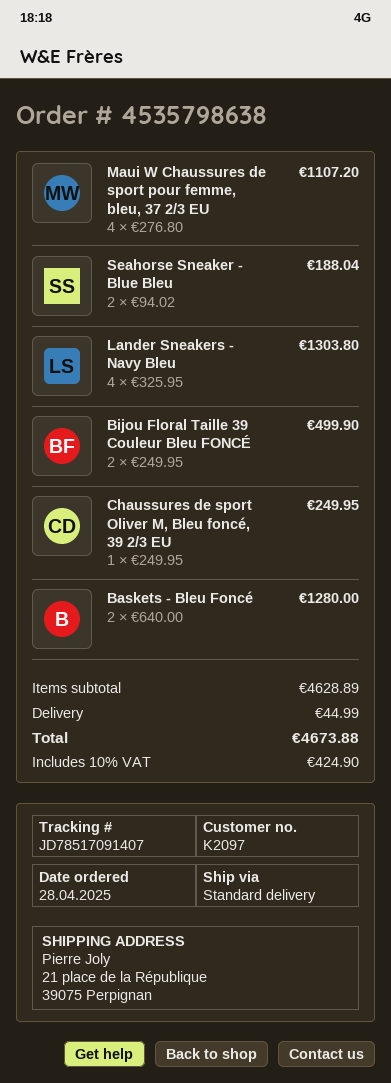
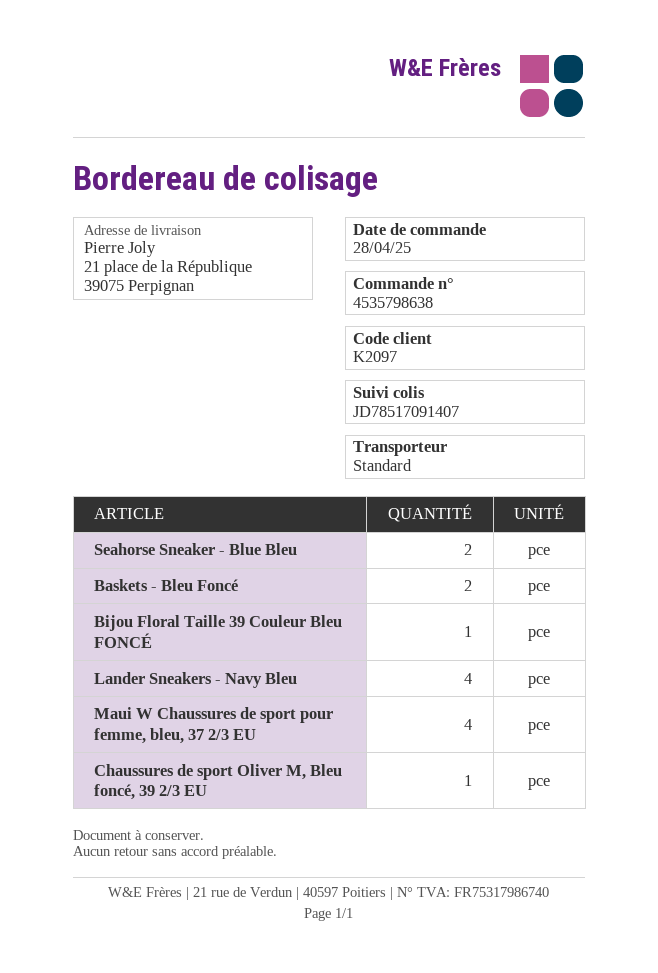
Bijou Floral Taille 39 Couleur Bleu FONCÉ: 2 -> 1

